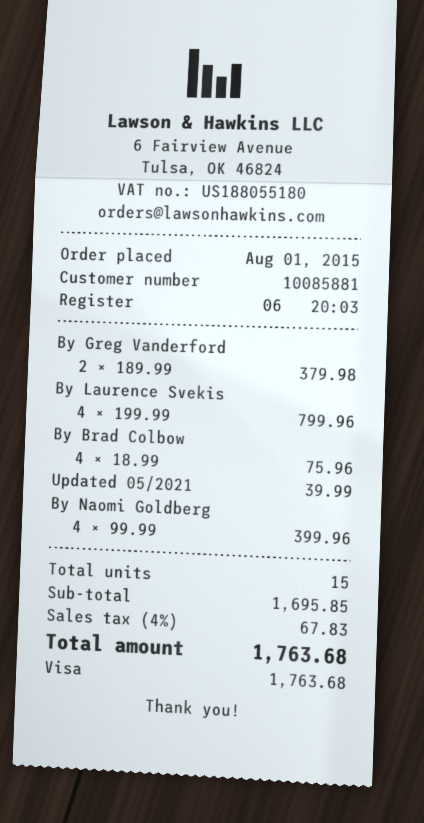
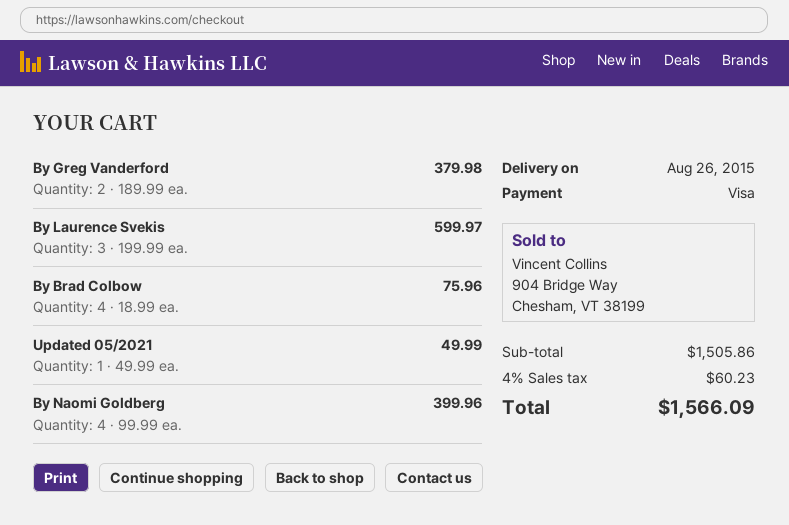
By Laurence Svekis: 4 x 199.99 = 799.96 -> 3 x 199.99 = 599.97
Updated 05/2021: 1 x 39.99 = 39.99 -> 1 x 49.99 = 49.99
subtotal: 1695.85 -> 1505.86
tax: 4% = 67.83 -> 4% = 60.23
total: 1763.68 -> 1566.09

